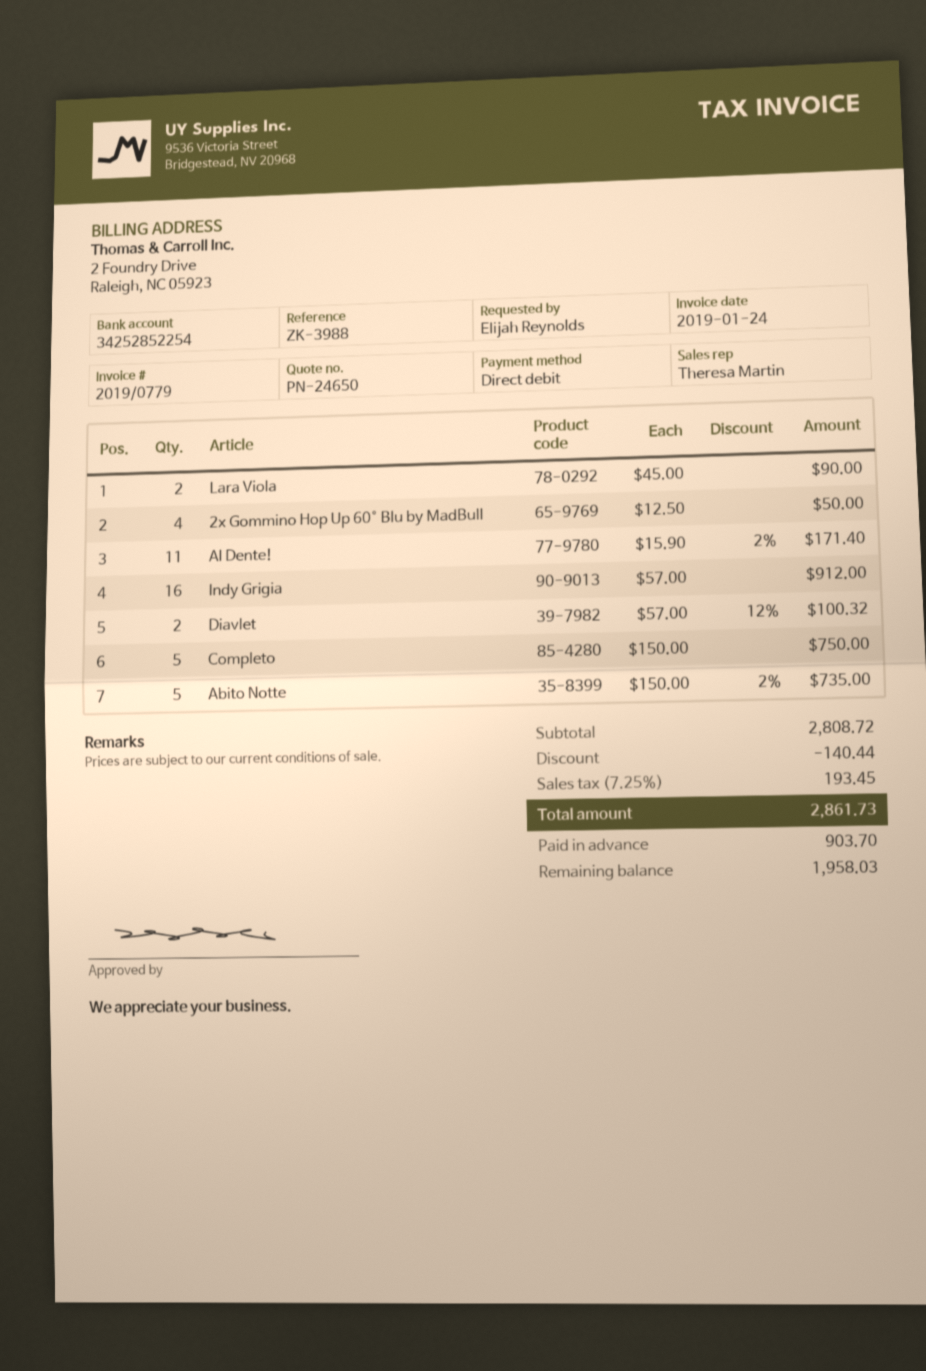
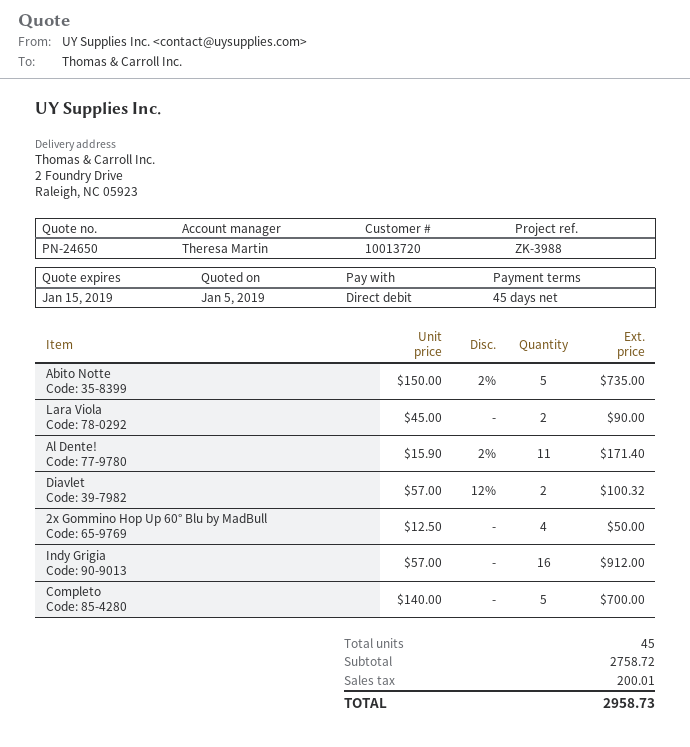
Completo: 5 x 150.00 = 750.00 -> 5 x 140.00 = 700.00
subtotal: 2808.72 -> 2758.72
discount: 140.44 -> none
tax: 193.45 -> 200.01
total: 2861.73 -> 2958.73

